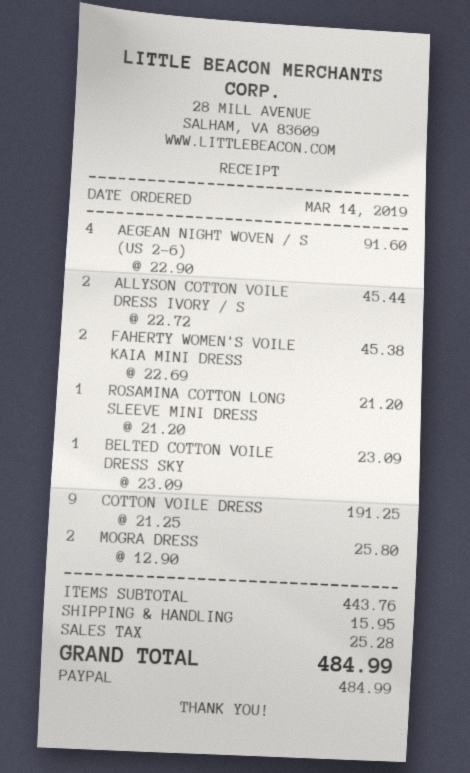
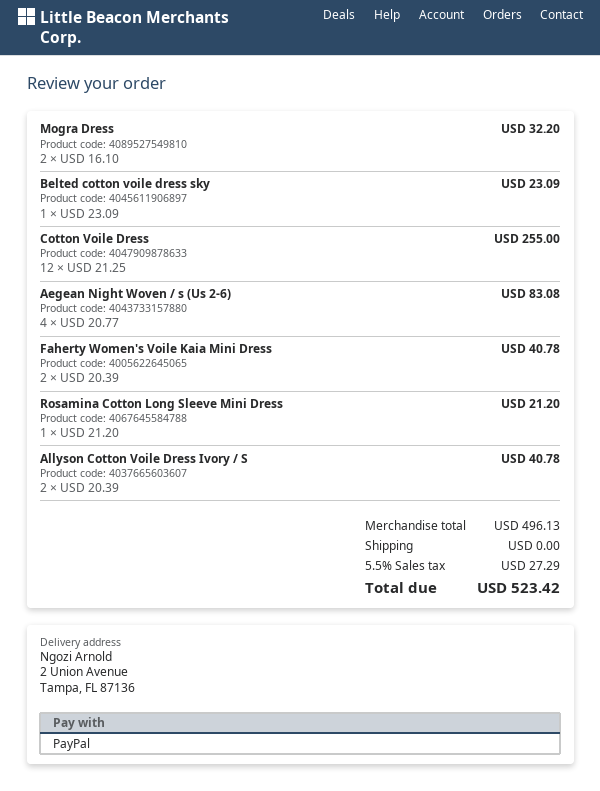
AEGEAN NIGHT WOVEN / S (US 2-6): 4 x 22.90 = 91.60 -> 4 x 20.77 = 83.08
ALLYSON COTTON VOILE DRESS IVORY / S: 2 x 22.72 = 45.44 -> 2 x 20.39 = 40.78
FAHERTY WOMEN'S VOILE KAIA MINI DRESS: 2 x 22.69 = 45.38 -> 2 x 20.39 = 40.78
COTTON VOILE DRESS: 9 x 21.25 = 191.25 -> 12 x 21.25 = 255.00
MOGRA DRESS: 2 x 12.90 = 25.80 -> 2 x 16.10 = 32.20
subtotal: 443.76 -> 496.13
shipping: 15.95 -> 0.00
tax: 25.28 -> 27.29
total: 484.99 -> 523.42

